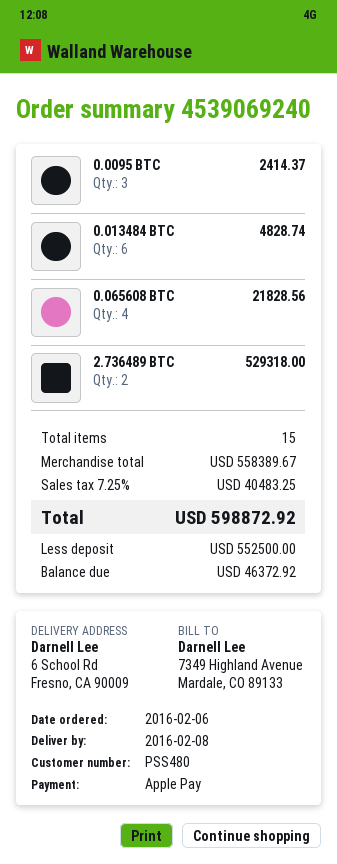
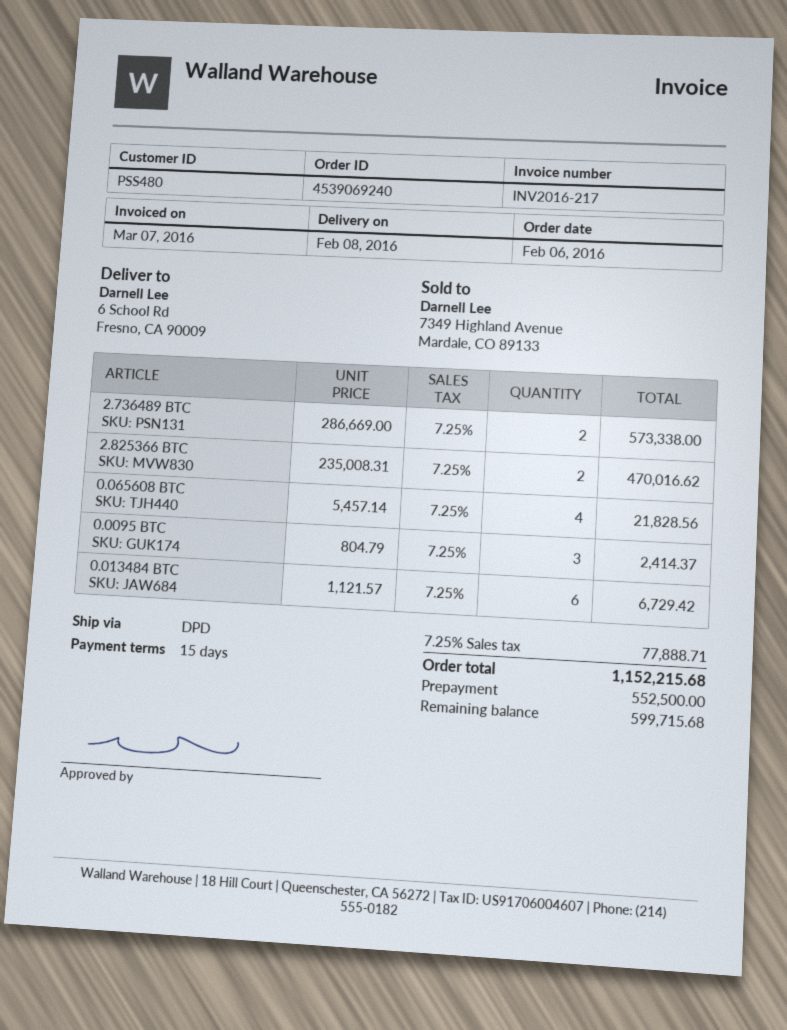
0.013484 BTC: 6 for 4828.74 -> 6 for 6729.42
2.736489 BTC: 2 for 529318.00 -> 2 for 573338.00
2.825366 BTC: none -> 2 for 470016.62
tax: 7.25% = 40483.25 -> 7.25% = 77888.71
total: 598872.92 -> 1152215.68
balance: 46372.92 -> 599715.68

